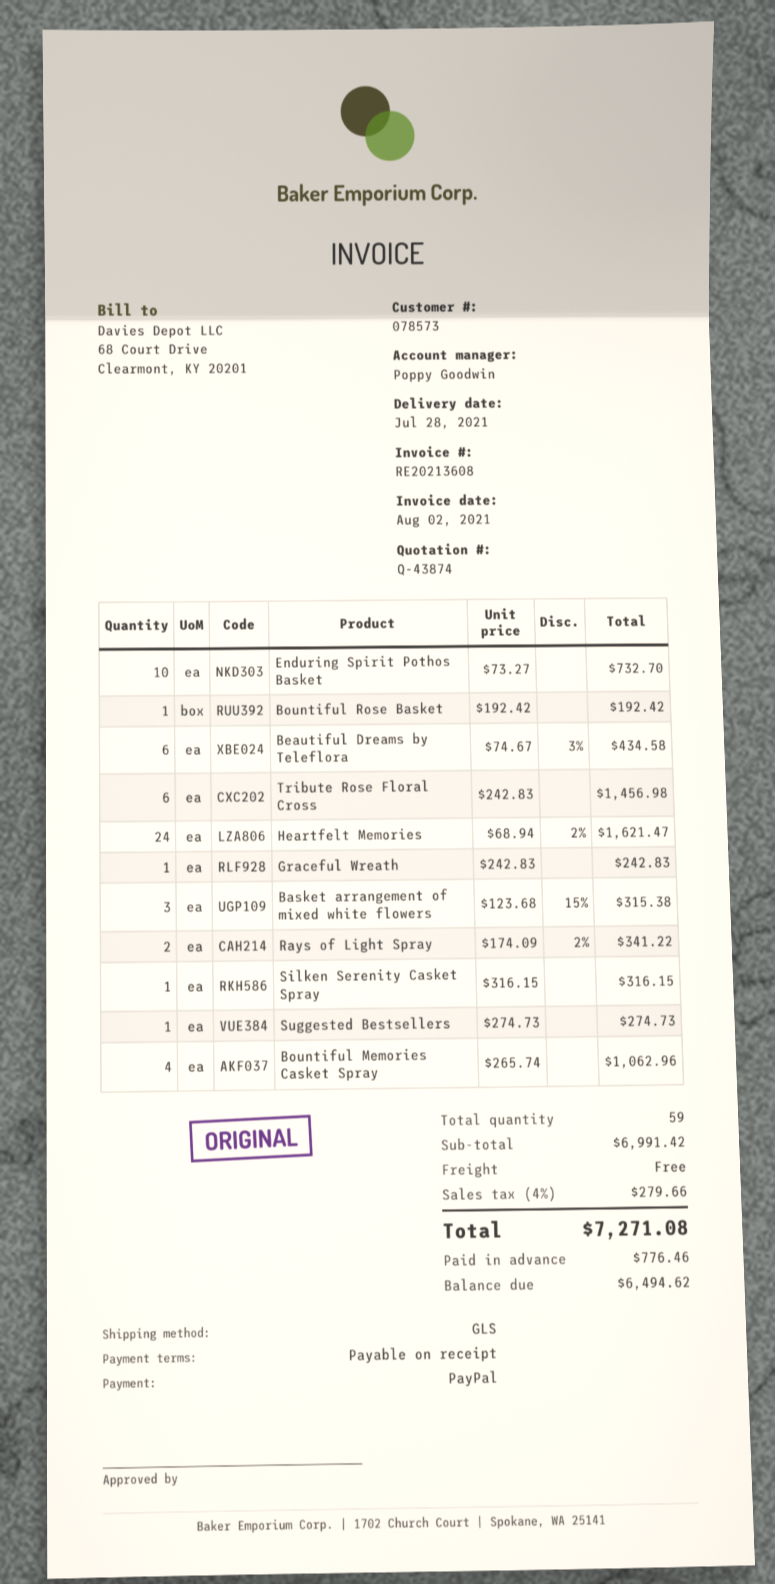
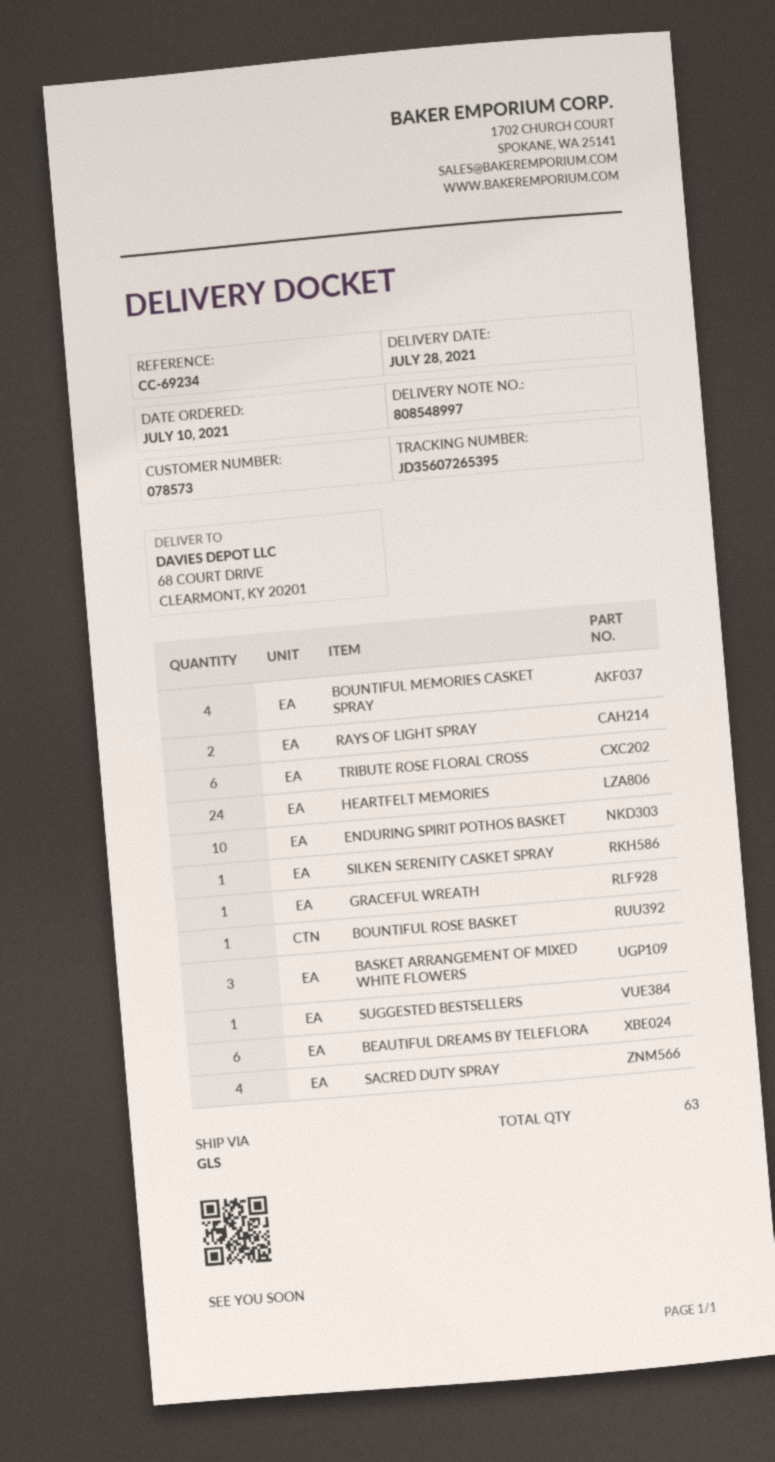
SACRED DUTY SPRAY: none -> 4
total quantity: 59 -> 63

